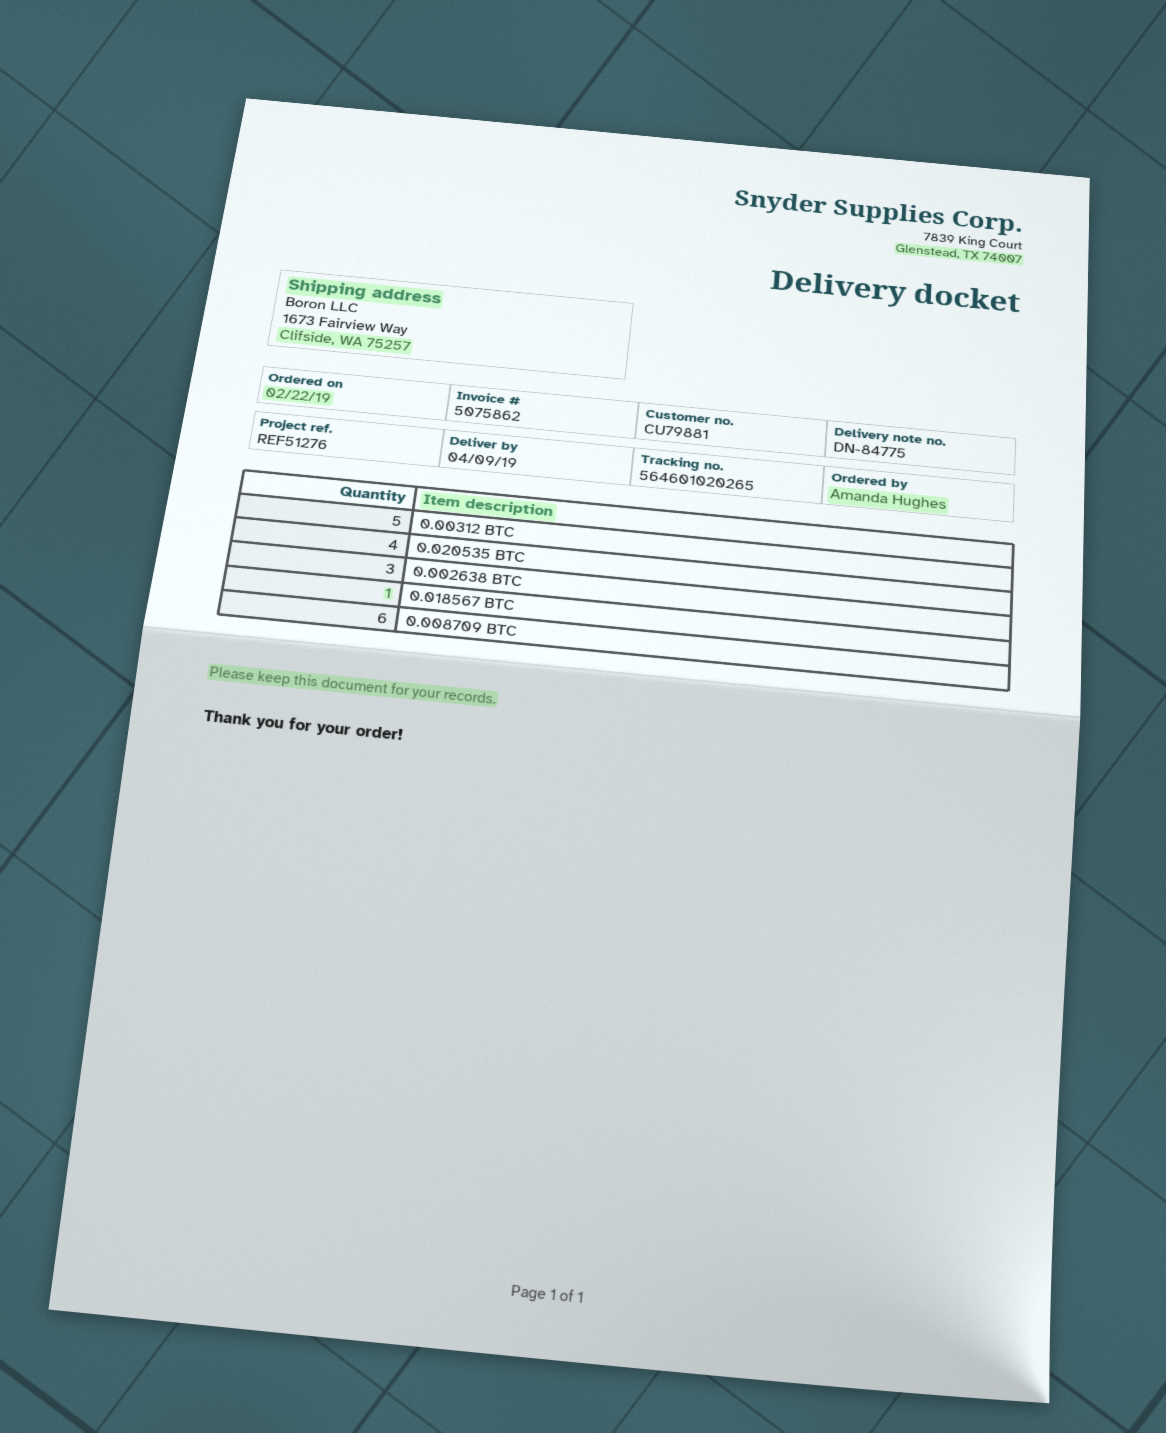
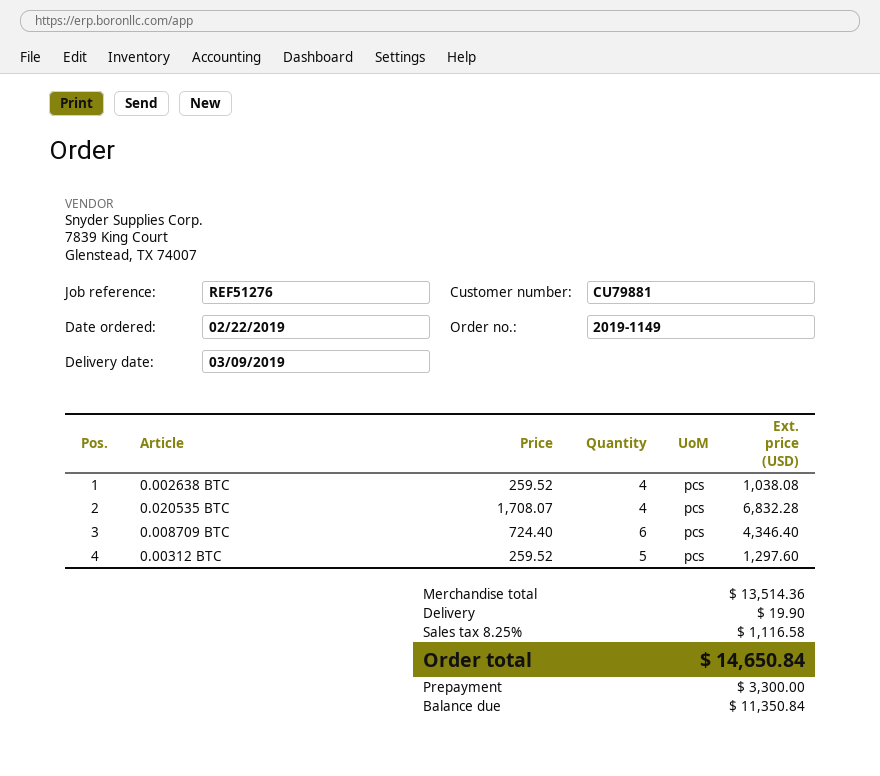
delivery date: 2019-04-09 -> 2019-03-09
0.002638 BTC: 3 -> 4
0.018567 BTC: 1 -> none

